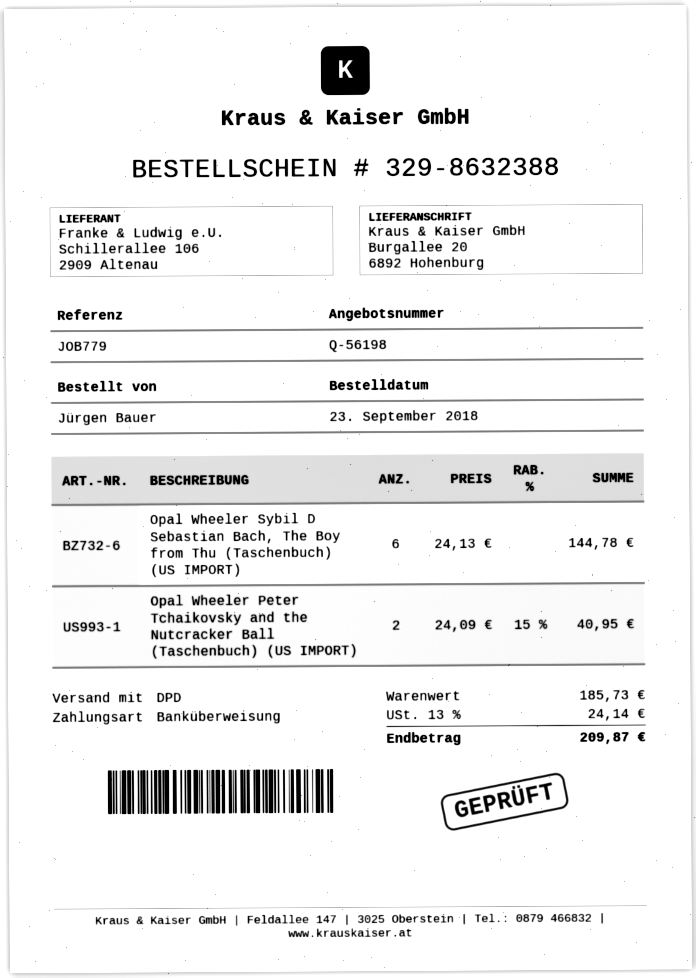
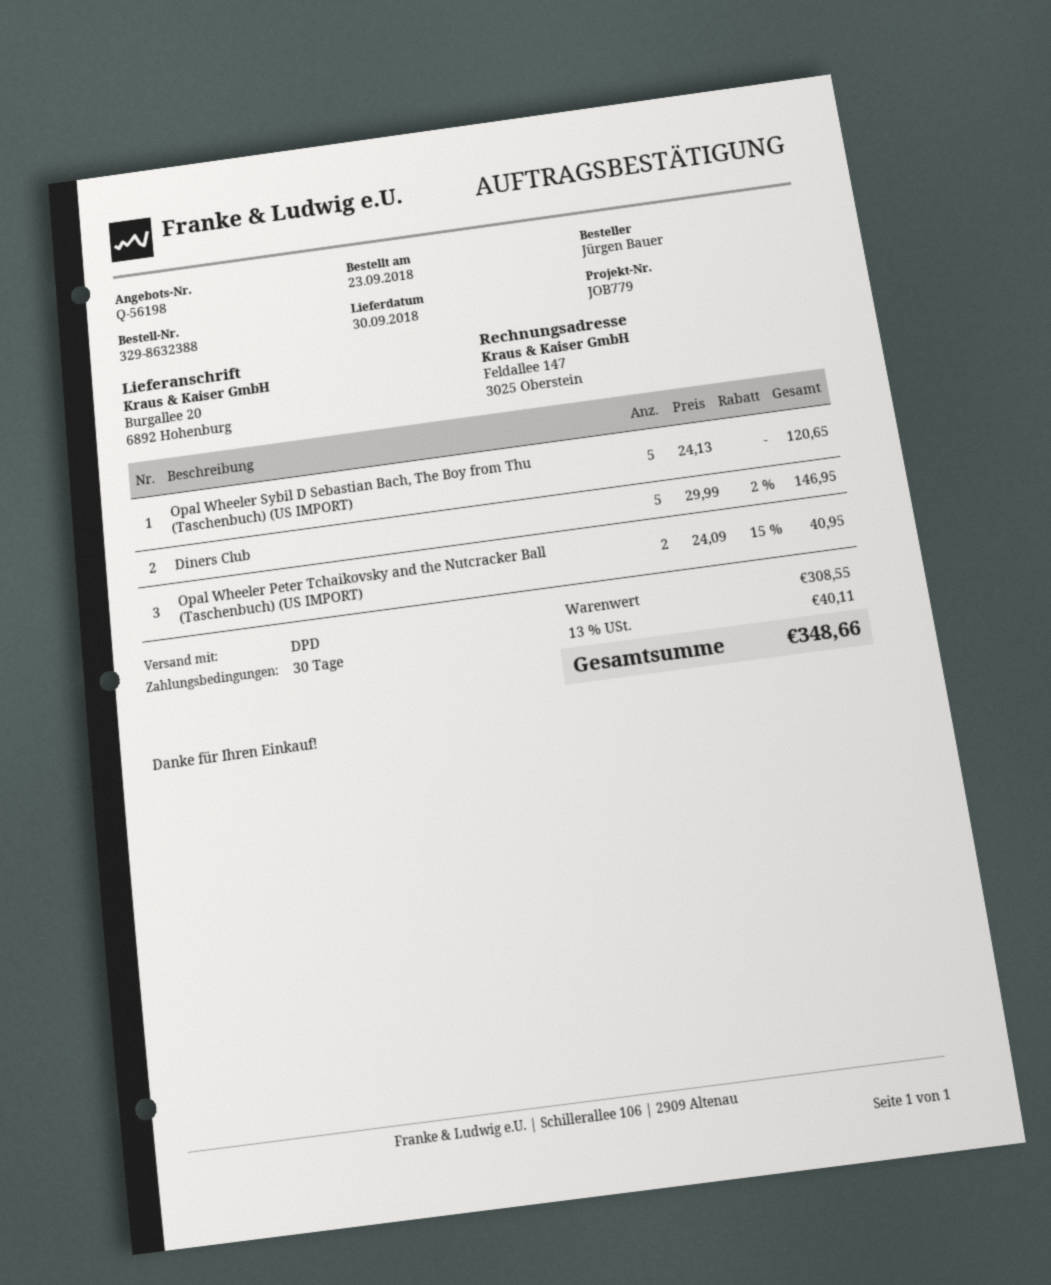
Opal Wheeler Sybil D Sebastian Bach, The Boy from Thu (Taschenbuch) (US IMPORT): 6 x 24.13 = 144.78 -> 5 x 24.13 = 120.65
Diners Club: none -> 5 x 29.99 - 2% = 146.95
subtotal: 185.73 -> 308.55
tax: 13% = 24.14 -> 13% = 40.11
total: 209.87 -> 348.66

